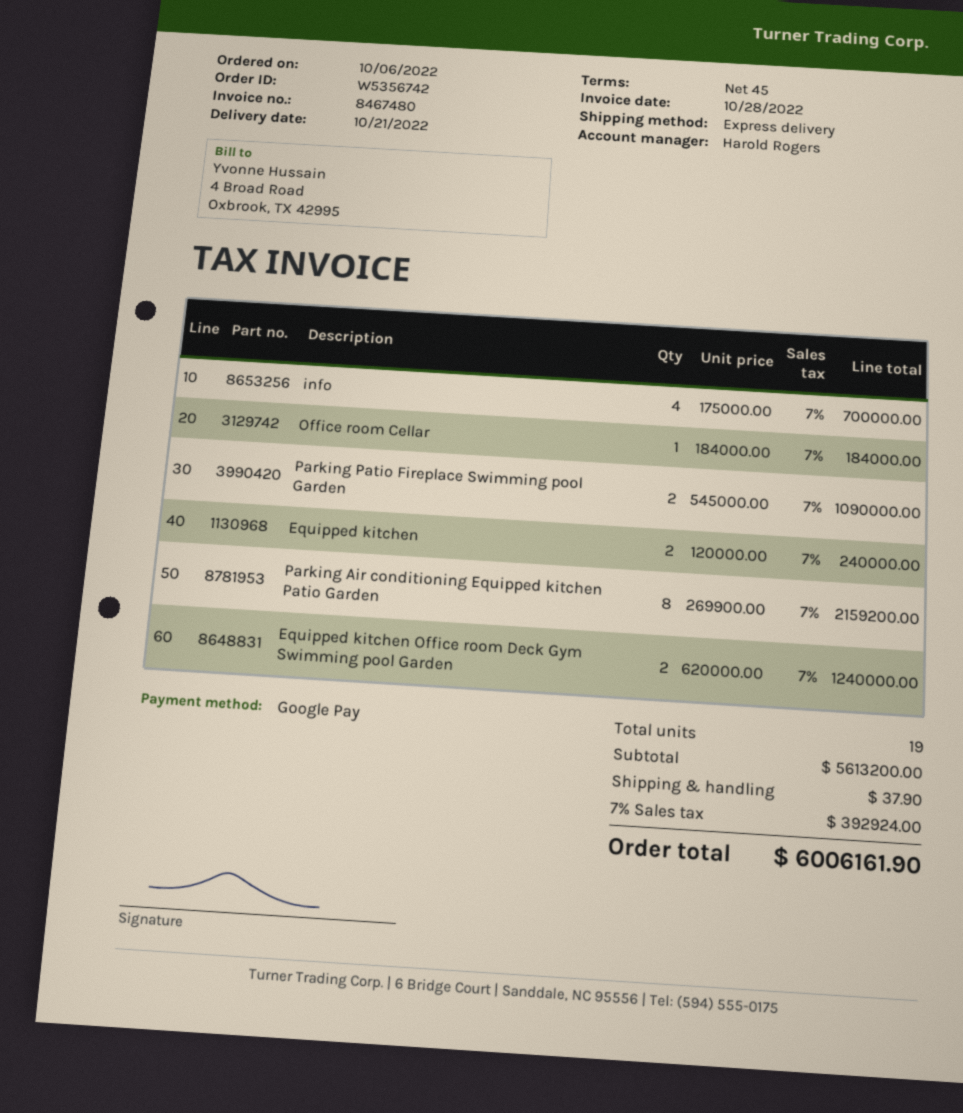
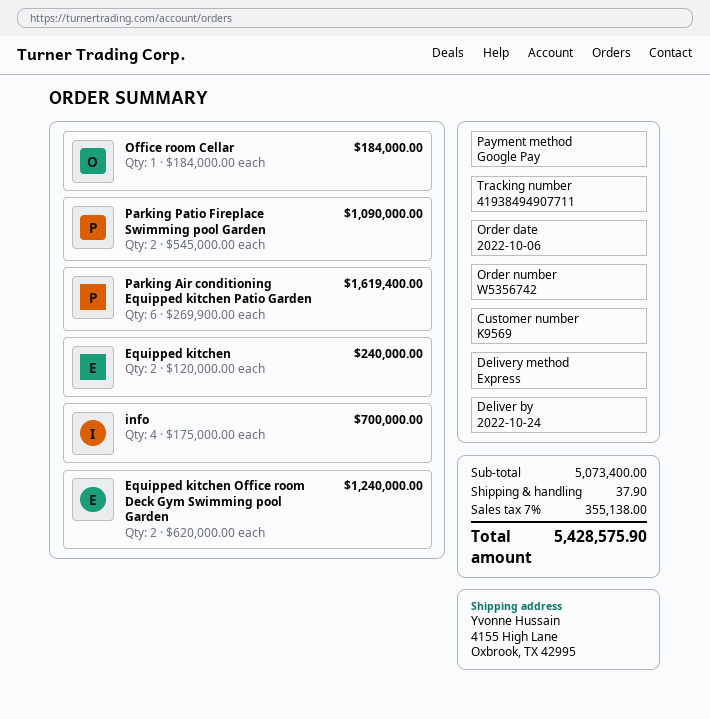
delivery date: 2022-10-21 -> 2022-10-24
Parking Air conditioning Equipped kitchen Patio Garden: 8 x 269900.00 = 2159200.00 -> 6 x 269900.00 = 1619400.00
subtotal: 5613200.00 -> 5073400.00
tax: 7% = 392924.00 -> 7% = 355138.00
total: 6006161.90 -> 5428575.90

